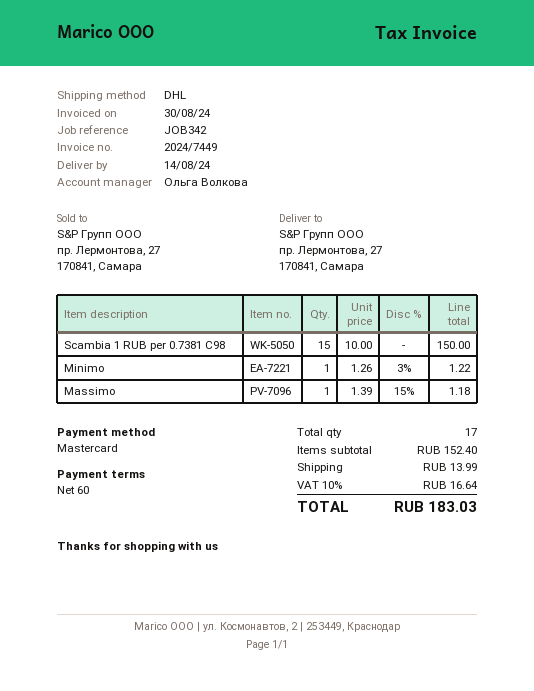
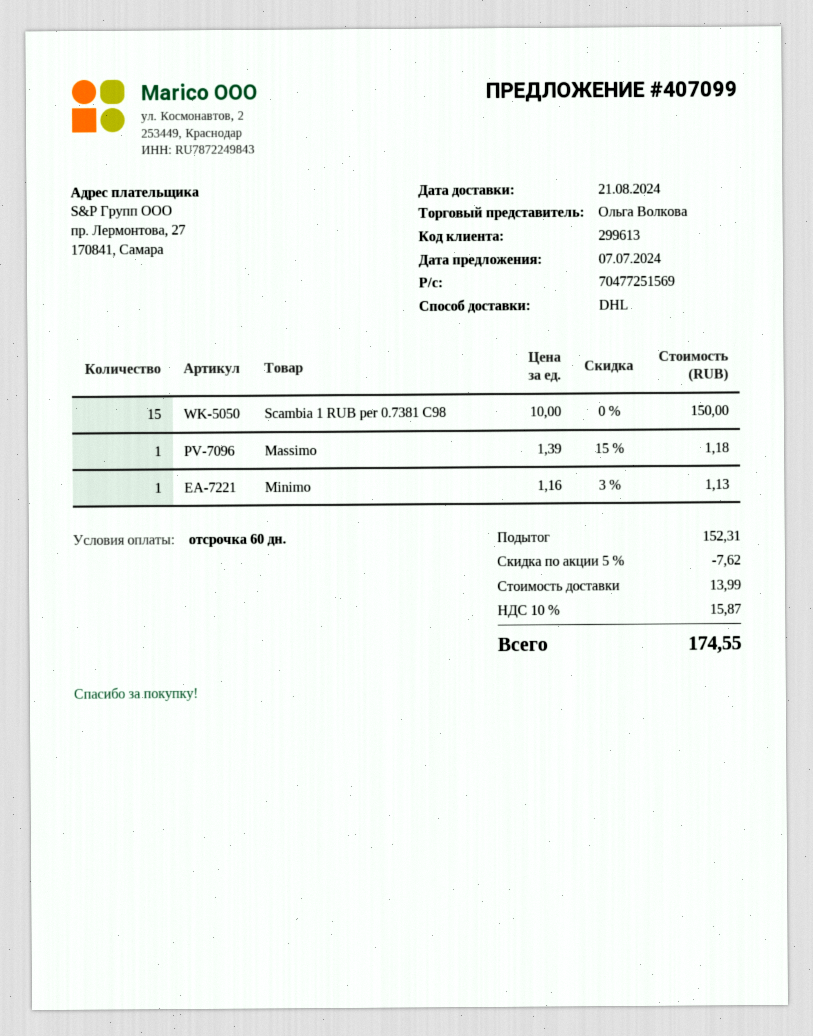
delivery date: 2024-08-14 -> 2024-08-21
Minimo: 1 x 1.26 - 3% = 1.22 -> 1 x 1.16 - 3% = 1.13
subtotal: 152.40 -> 152.31
discount: none -> 5% = 7.62
tax: 10% = 16.64 -> 10% = 15.87
total: 183.03 -> 174.55

